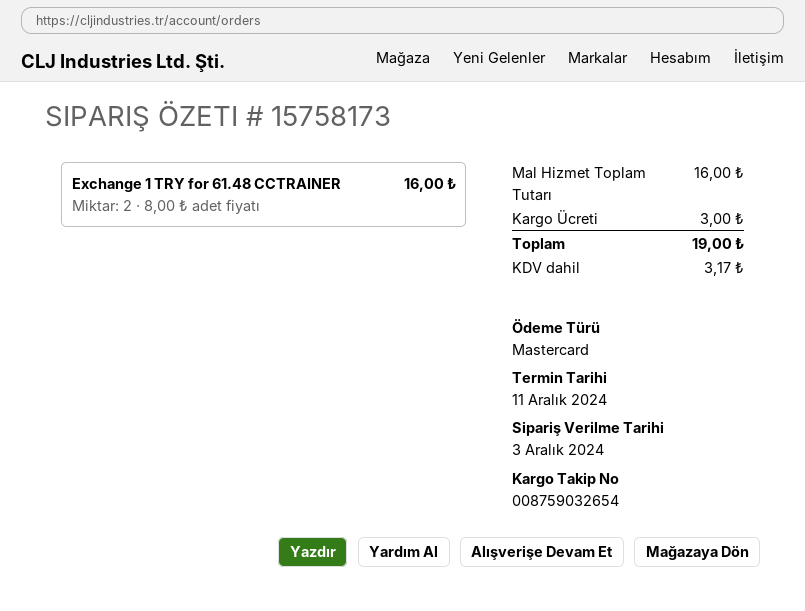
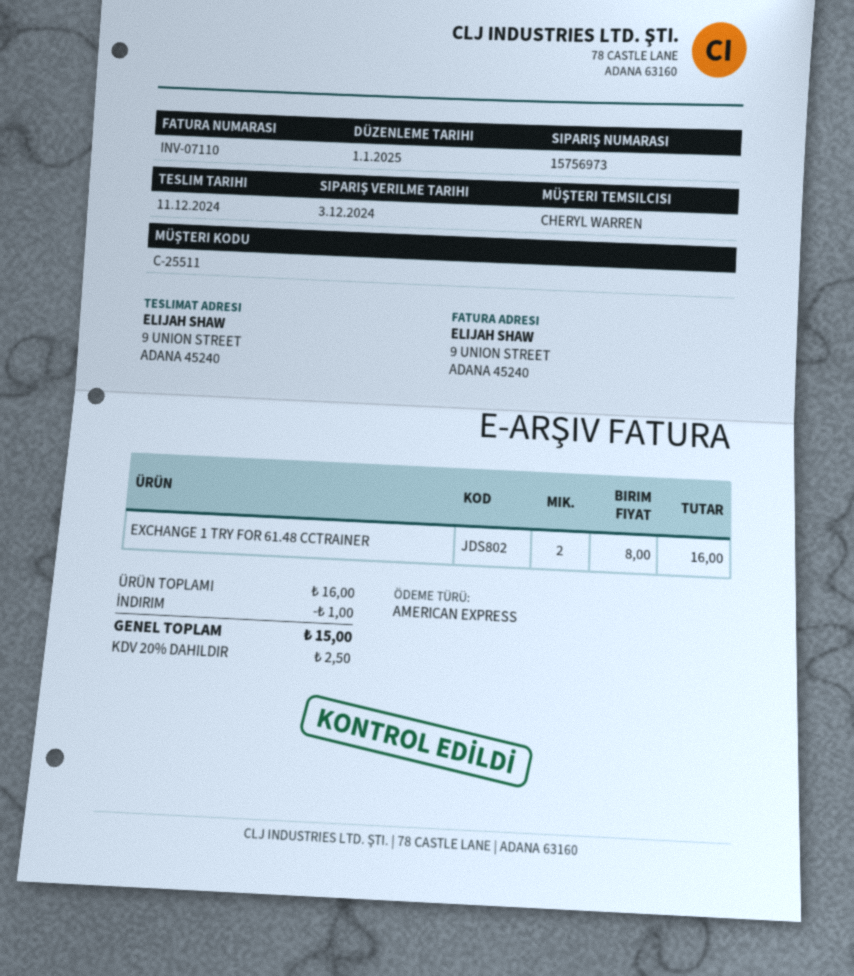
order number: 15758173 -> 15756973
payment method: Mastercard -> American Express
discount: none -> 1.00
shipping: 3.00 -> none
tax: 3.17 -> 2.50
total: 19.00 -> 15.00

